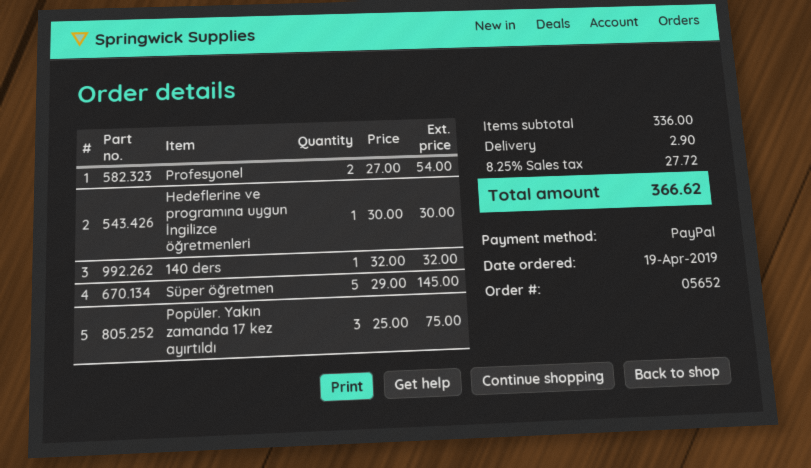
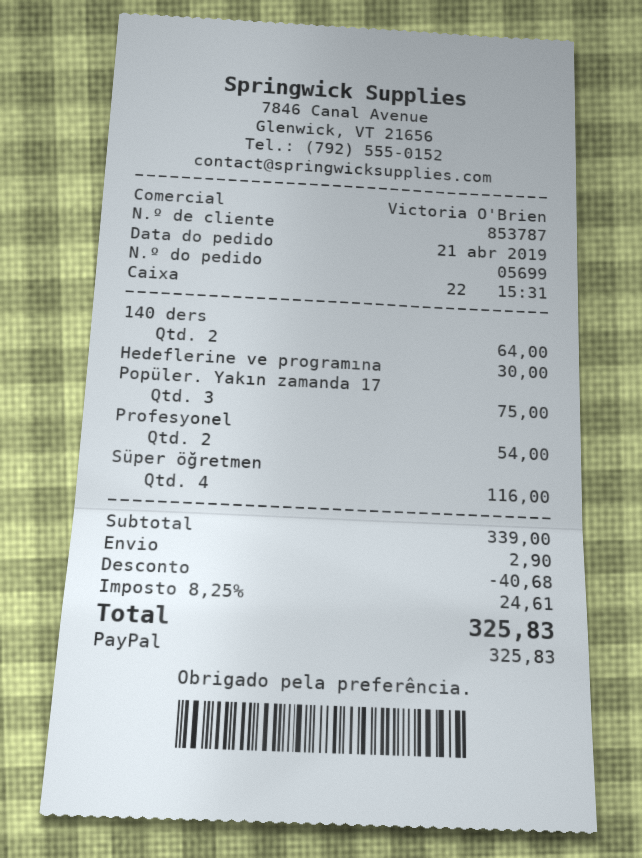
order number: 05652 -> 05699
order date: 2019-04-19 -> 2019-04-21
140 ders: 1 for 32.00 -> 2 for 64.00
Süper öğretmen: 5 for 145.00 -> 4 for 116.00
subtotal: 336.00 -> 339.00
discount: none -> 40.68
tax: 8.25% = 27.72 -> 8.25% = 24.61
total: 366.62 -> 325.83

